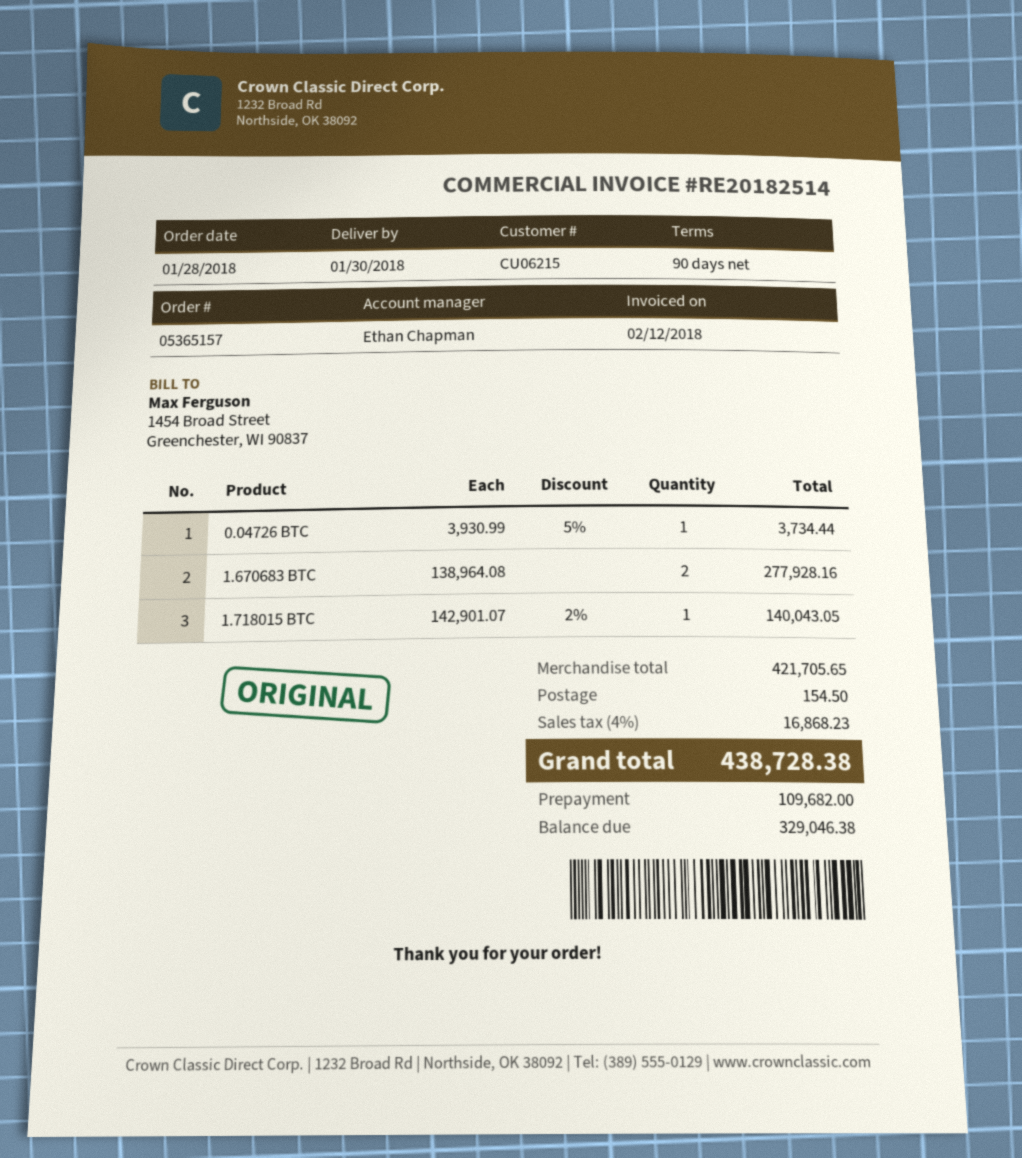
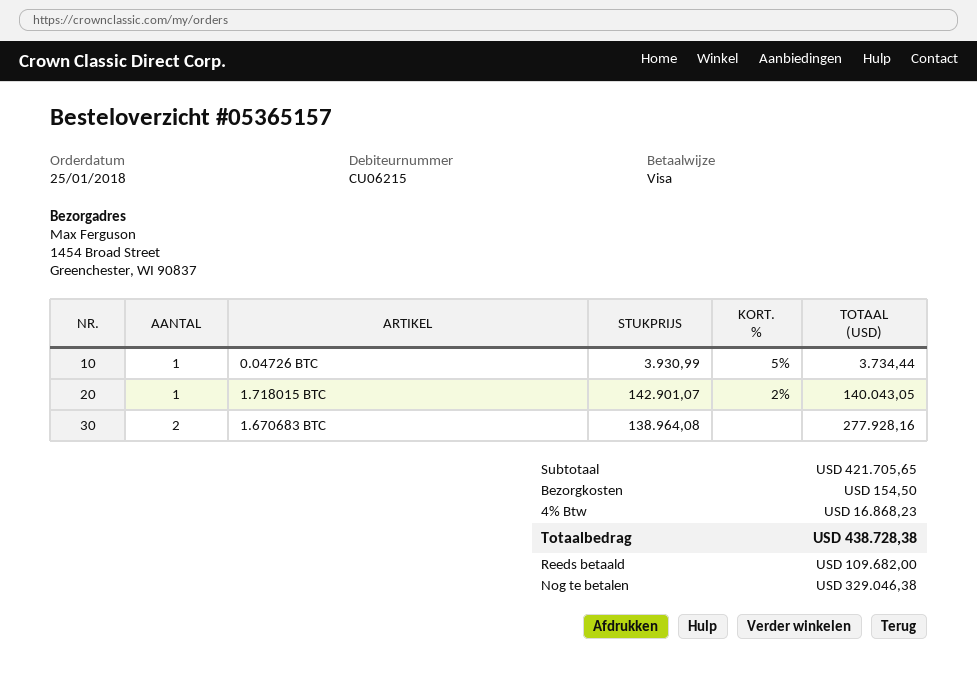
order date: 2018-01-28 -> 2018-01-25

